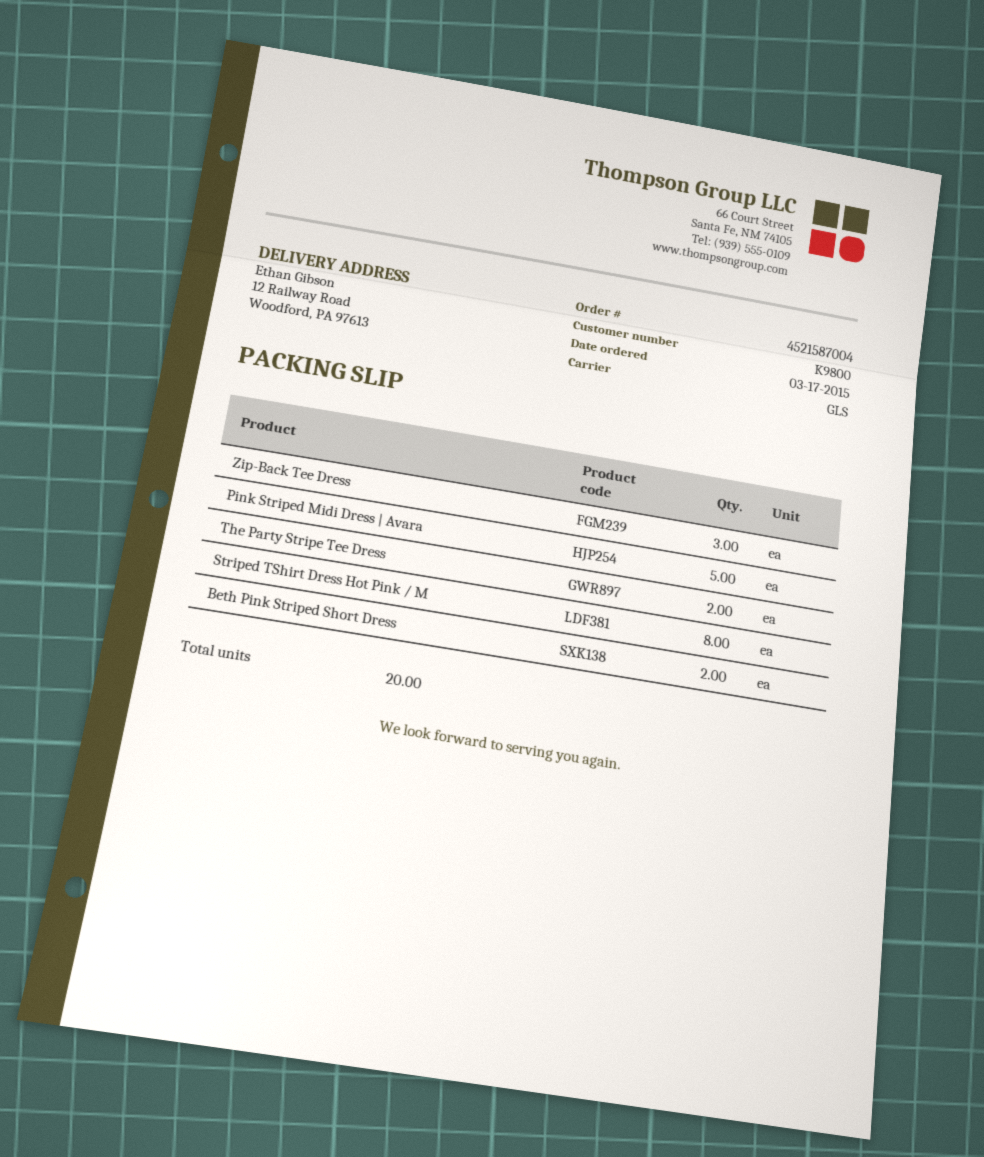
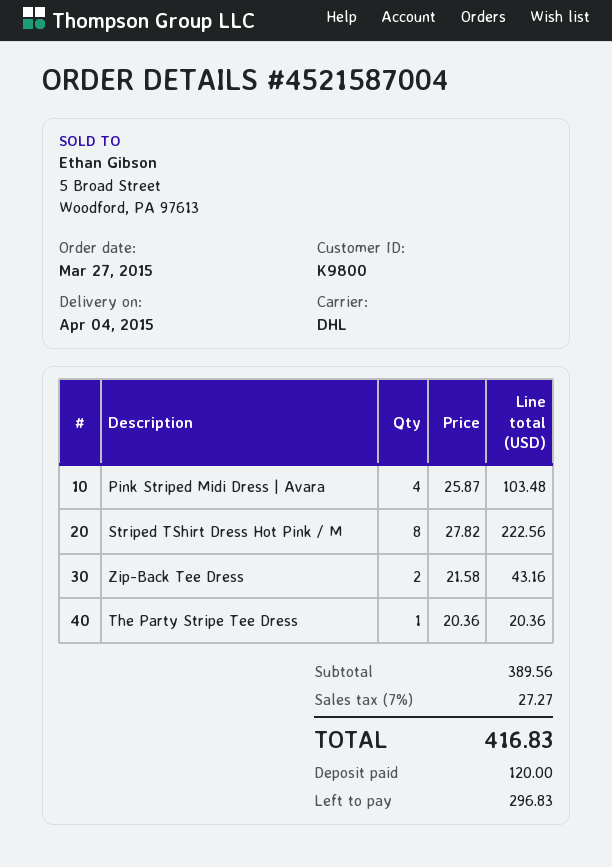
order date: 2015-03-17 -> 2015-03-27
shipping method: GLS -> DHL
Zip-Back Tee Dress: 3 -> 2
Pink Striped Midi Dress | Avara: 5 -> 4
The Party Stripe Tee Dress: 2 -> 1
Beth Pink Striped Short Dress: 2 -> none

